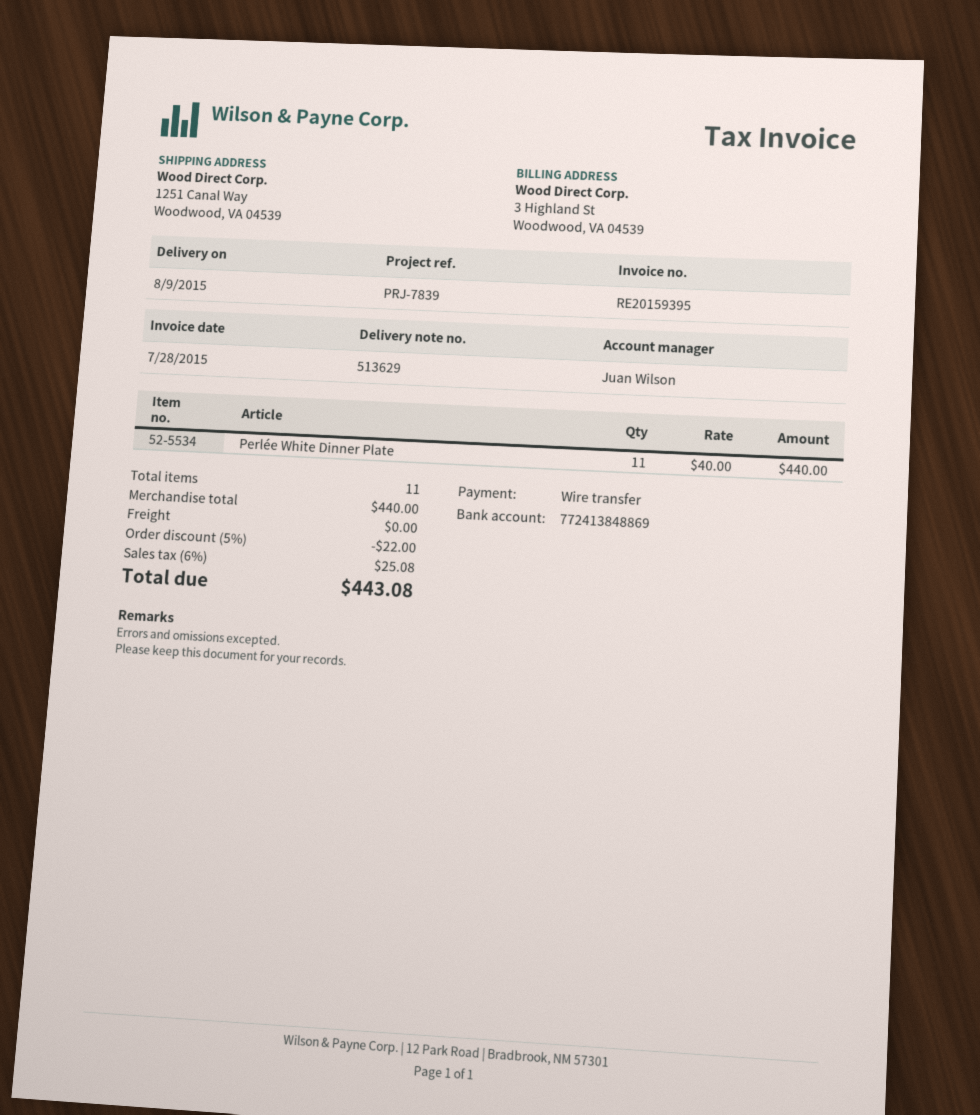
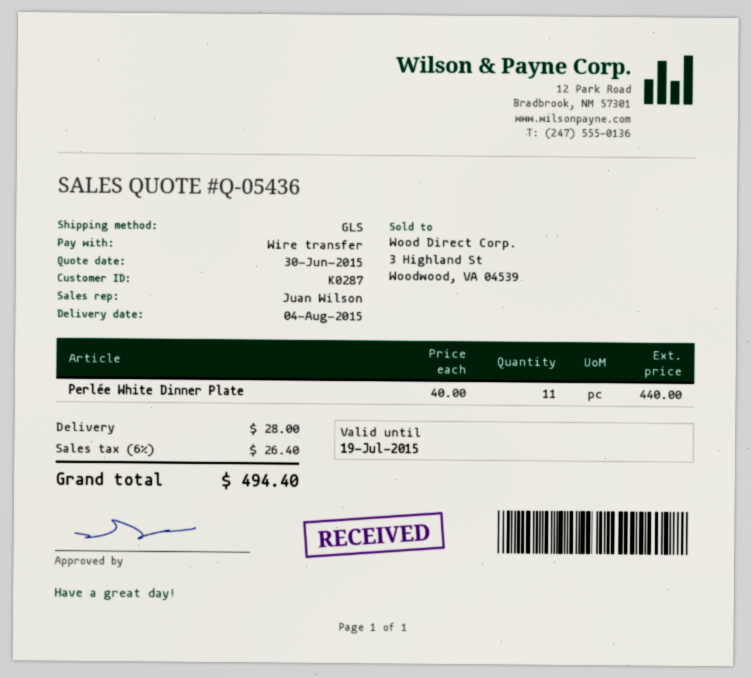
delivery date: 2015-08-09 -> 2015-08-04
discount: 5% = 22.00 -> none
shipping: 0.00 -> 28.00
tax: 6% = 25.08 -> 6% = 26.40
total: 443.08 -> 494.40

